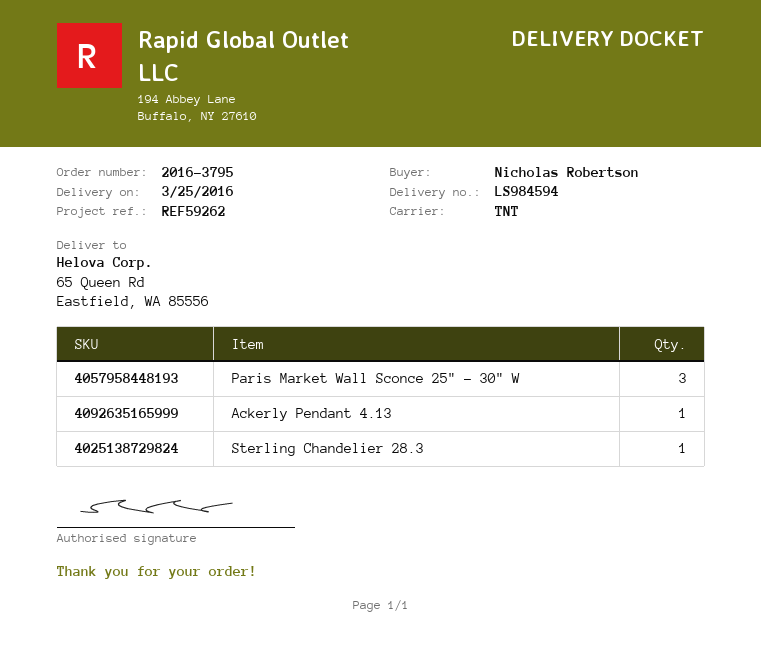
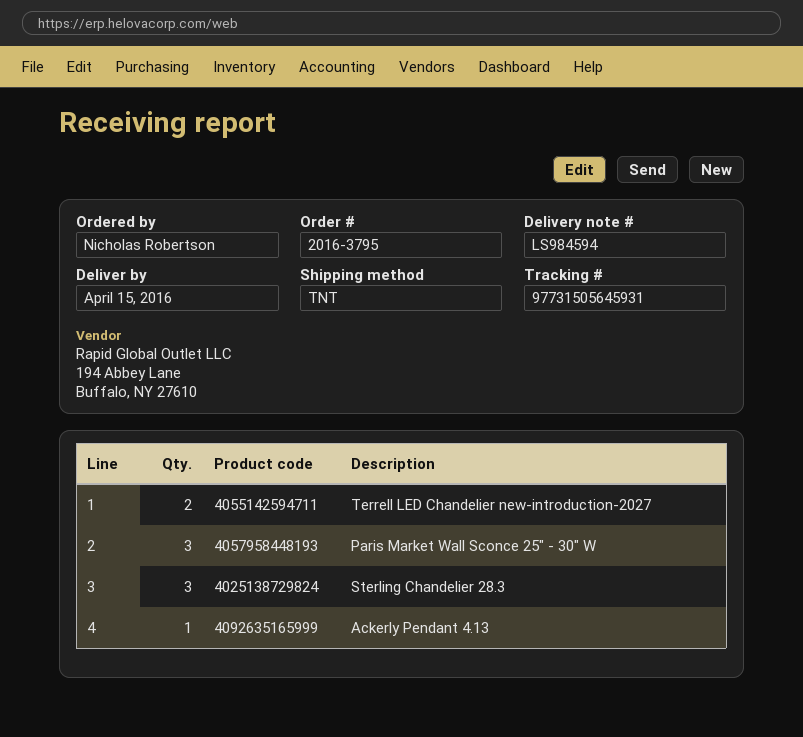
delivery date: 2016-03-25 -> 2016-04-15
Sterling Chandelier 28.3: 1 -> 3
Terrell LED Chandelier new-introduction-2027: none -> 2

